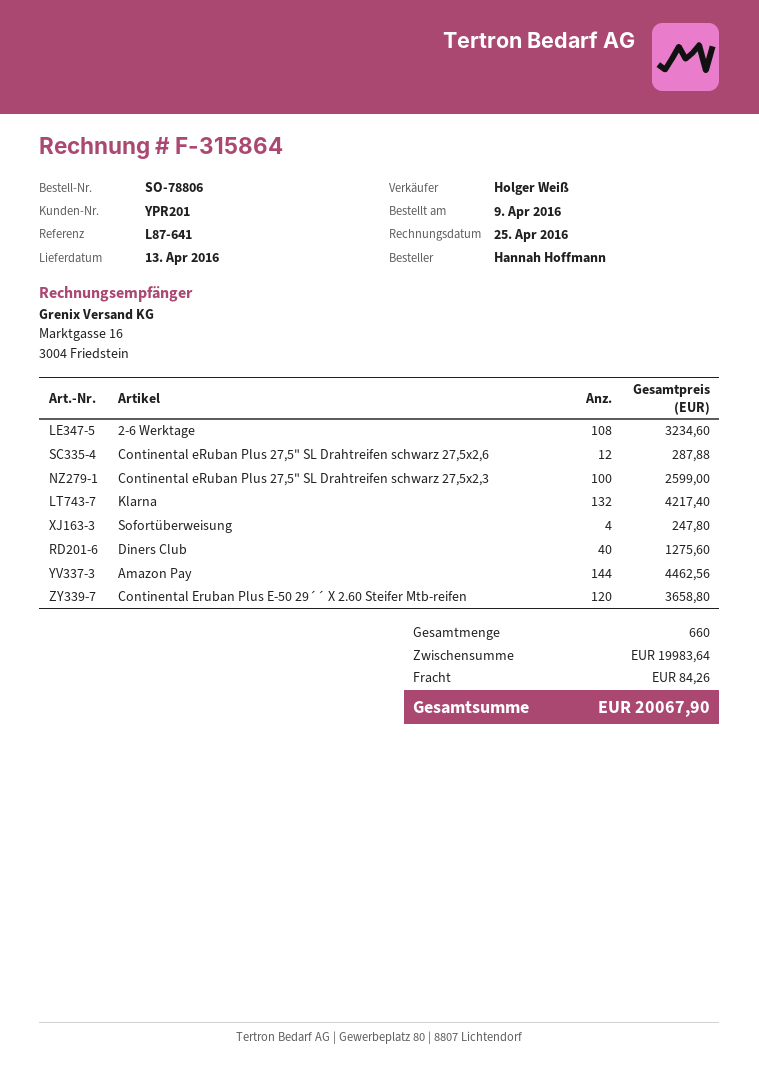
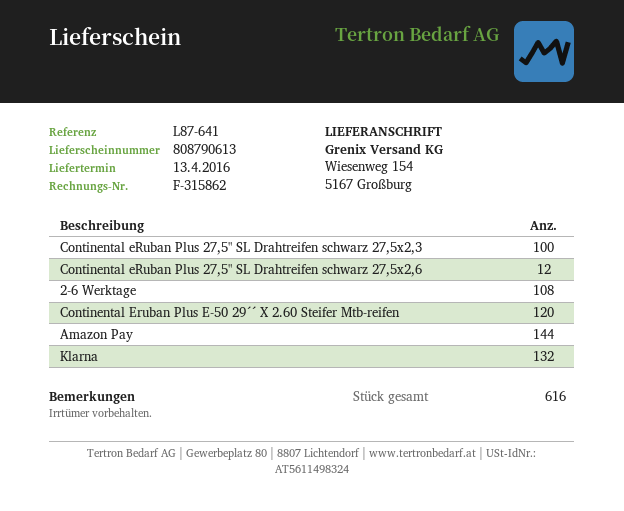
invoice number: F-315864 -> F-315862
Sofortüberweisung: 4 -> none
Diners Club: 40 -> none
total quantity: 660 -> 616

